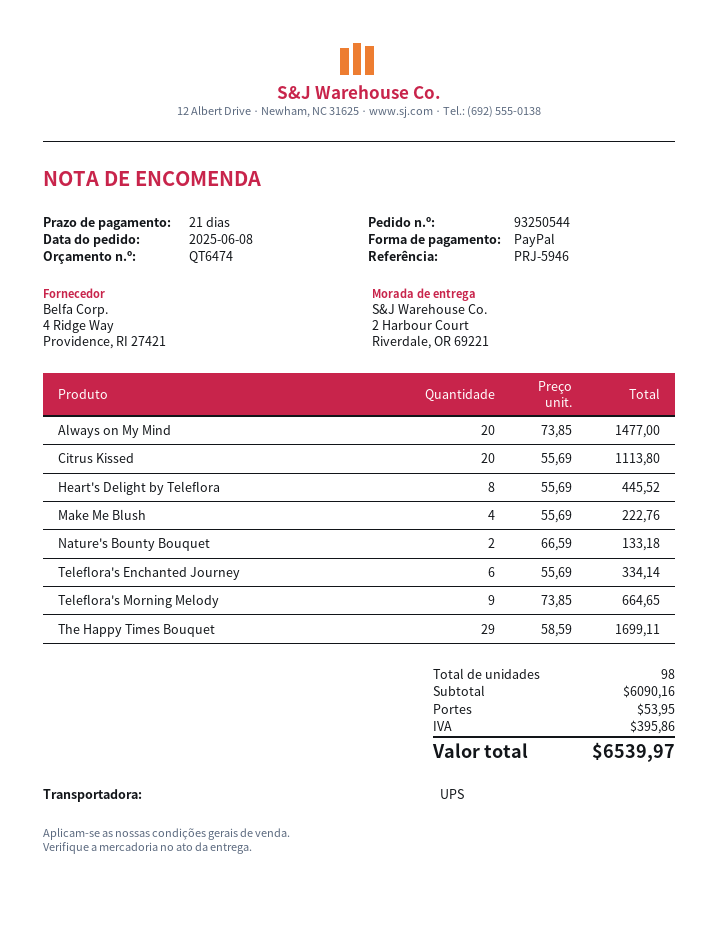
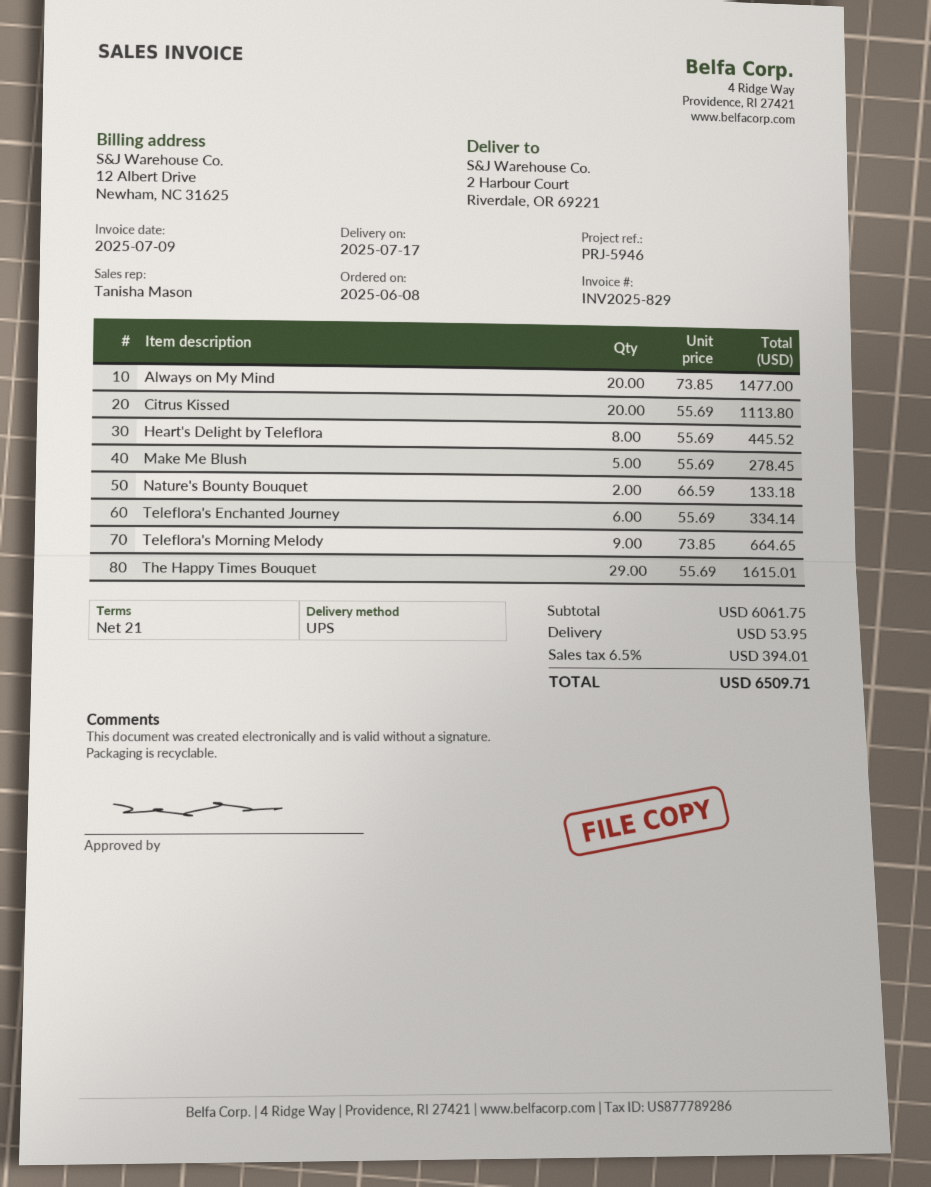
Make Me Blush: 4 x 55.69 = 222.76 -> 5 x 55.69 = 278.45
The Happy Times Bouquet: 29 x 58.59 = 1699.11 -> 29 x 55.69 = 1615.01
subtotal: 6090.16 -> 6061.75
tax: 395.86 -> 394.01
total: 6539.97 -> 6509.71

